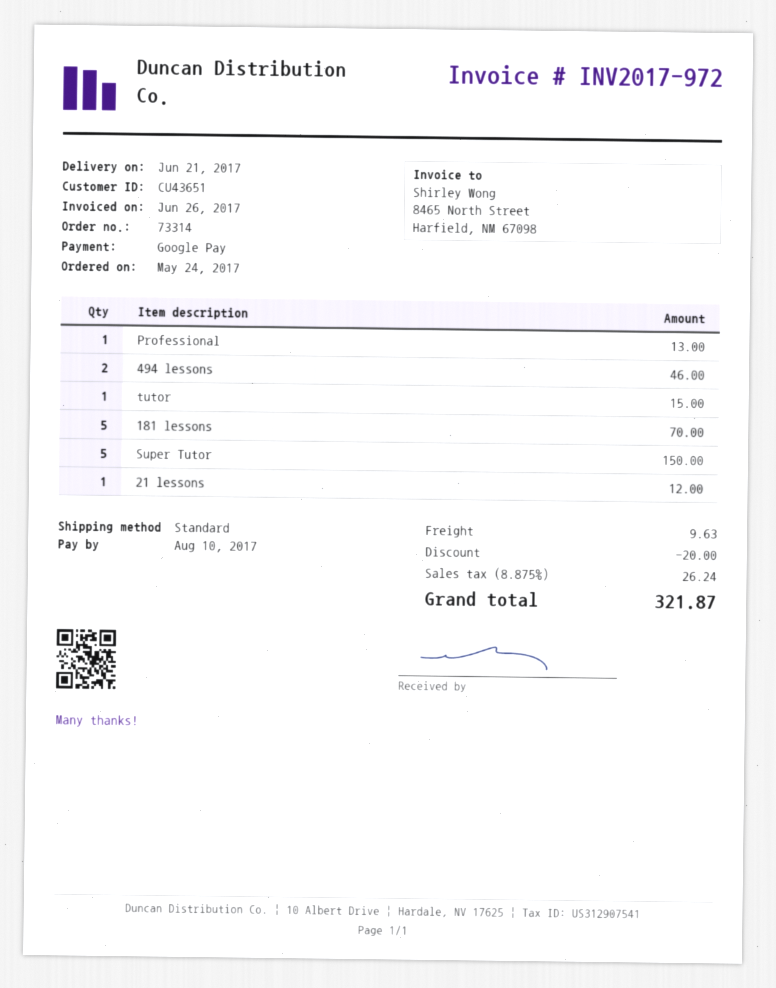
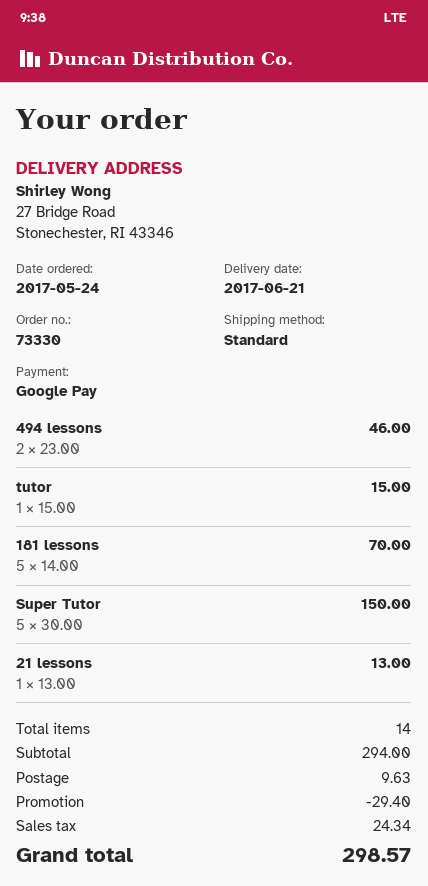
order number: 73314 -> 73330
Professional: 1 for 13.00 -> none
21 lessons: 1 for 12.00 -> 1 for 13.00
discount: 20.00 -> 29.40
tax: 26.24 -> 24.34
total: 321.87 -> 298.57

